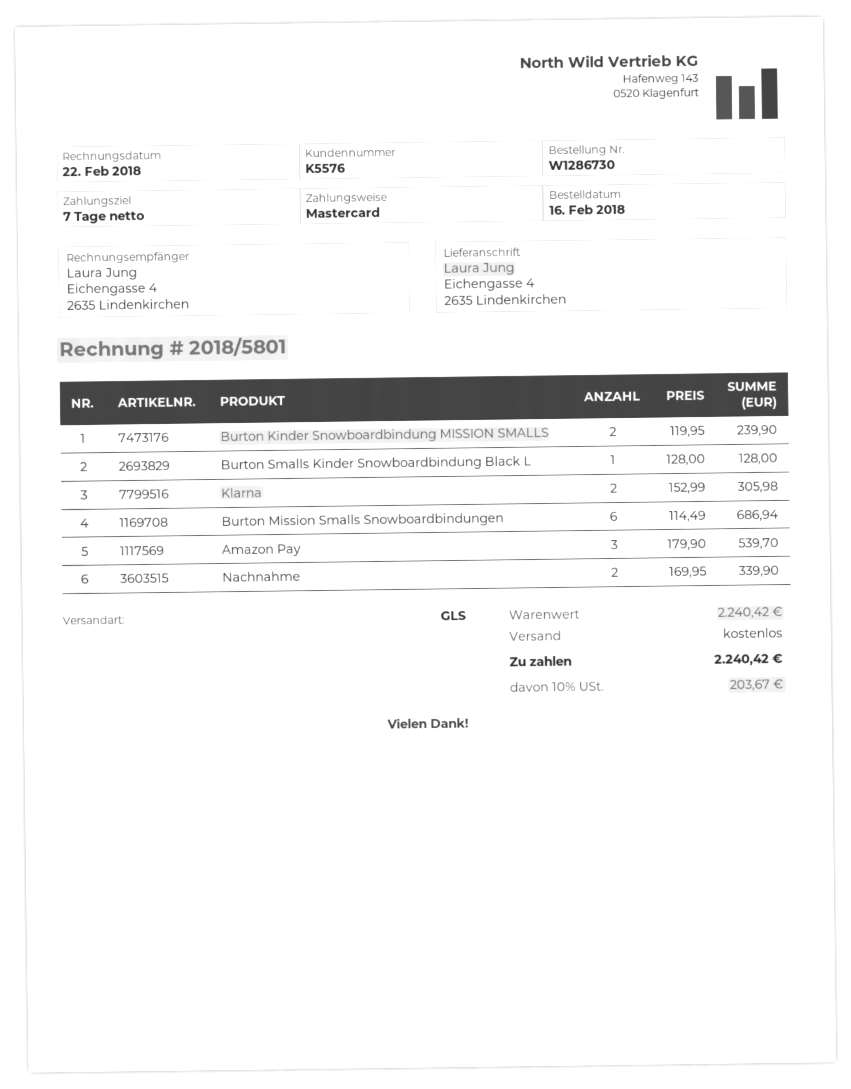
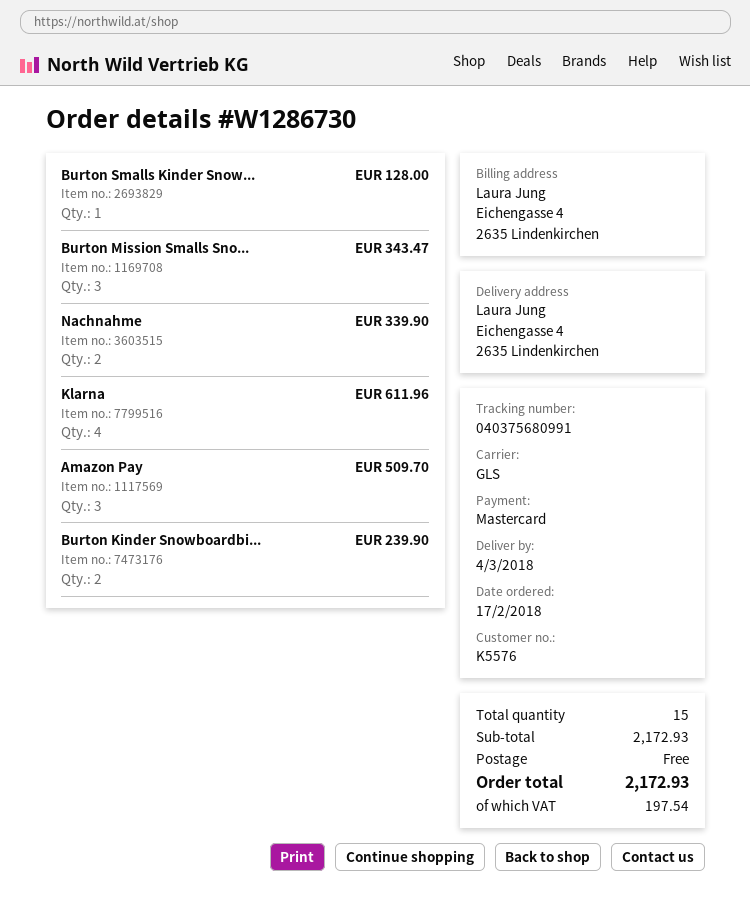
order date: 2018-02-16 -> 2018-02-17
Klarna: 2 for 305.98 -> 4 for 611.96
Burton Mission Smalls Snowboardbindungen: 6 for 686.94 -> 3 for 343.47
Amazon Pay: 3 for 539.70 -> 3 for 509.70
subtotal: 2240.42 -> 2172.93
tax: 203.67 -> 197.54
total: 2240.42 -> 2172.93

